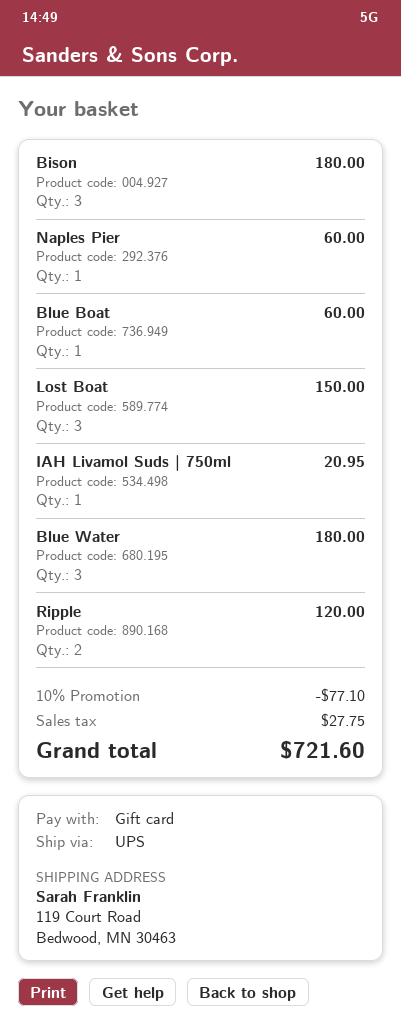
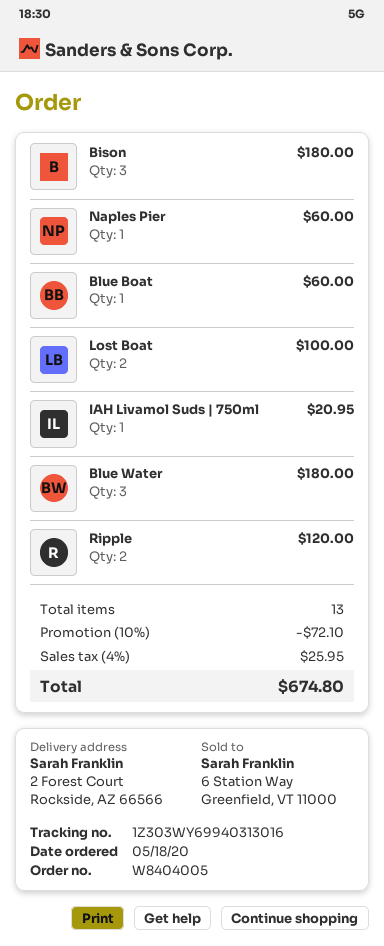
ship to: 119 Court Road, Bedwood, MN 30463 -> 2 Forest Court, Rockside, AZ 66566
Lost Boat: 3 for 150.00 -> 2 for 100.00
discount: 10% = 77.10 -> 10% = 72.10
tax: 27.75 -> 25.95
total: 721.60 -> 674.80

